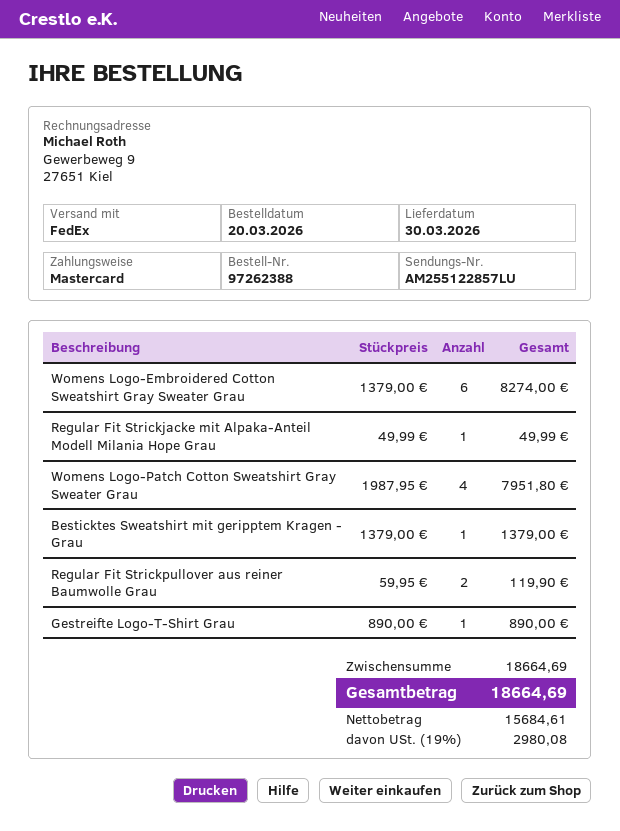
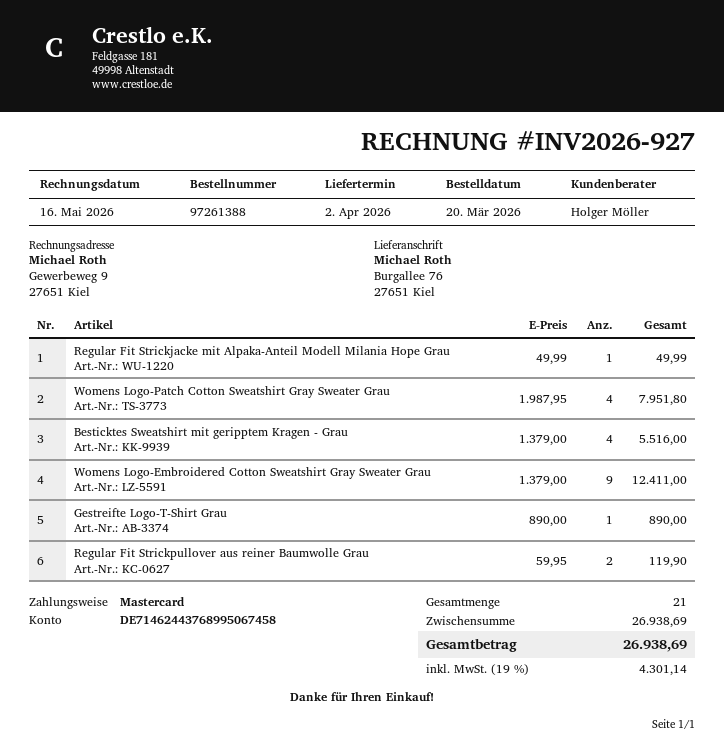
order number: 97262388 -> 97261388
delivery date: 2026-03-30 -> 2026-04-02
Womens Logo-Embroidered Cotton Sweatshirt Gray Sweater Grau: 6 x 1379.00 = 8274.00 -> 9 x 1379.00 = 12411.00
Besticktes Sweatshirt mit geripptem Kragen - Grau: 1 x 1379.00 = 1379.00 -> 4 x 1379.00 = 5516.00
subtotal: 18664.69 -> 26938.69
tax: 19% = 2980.08 -> 19% = 4301.14
total: 18664.69 -> 26938.69

